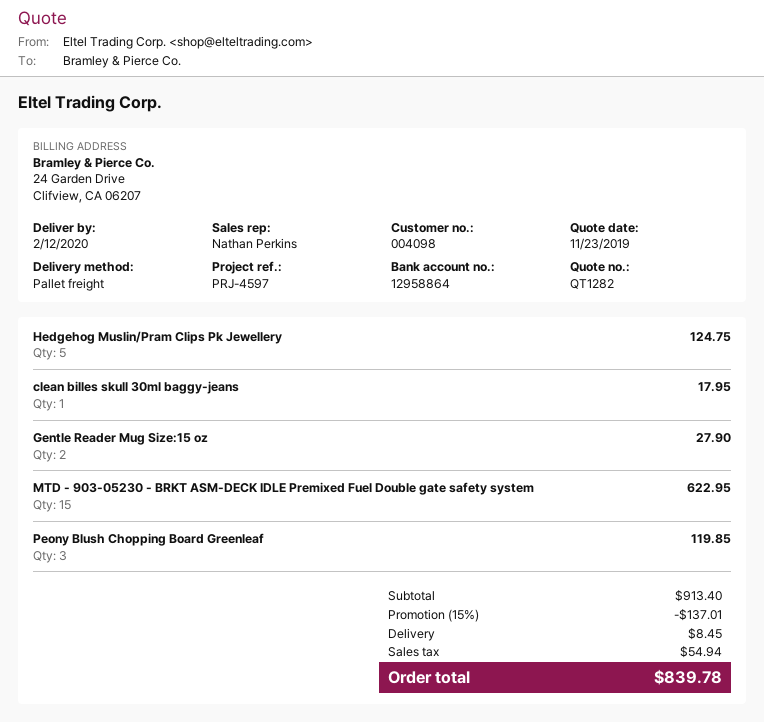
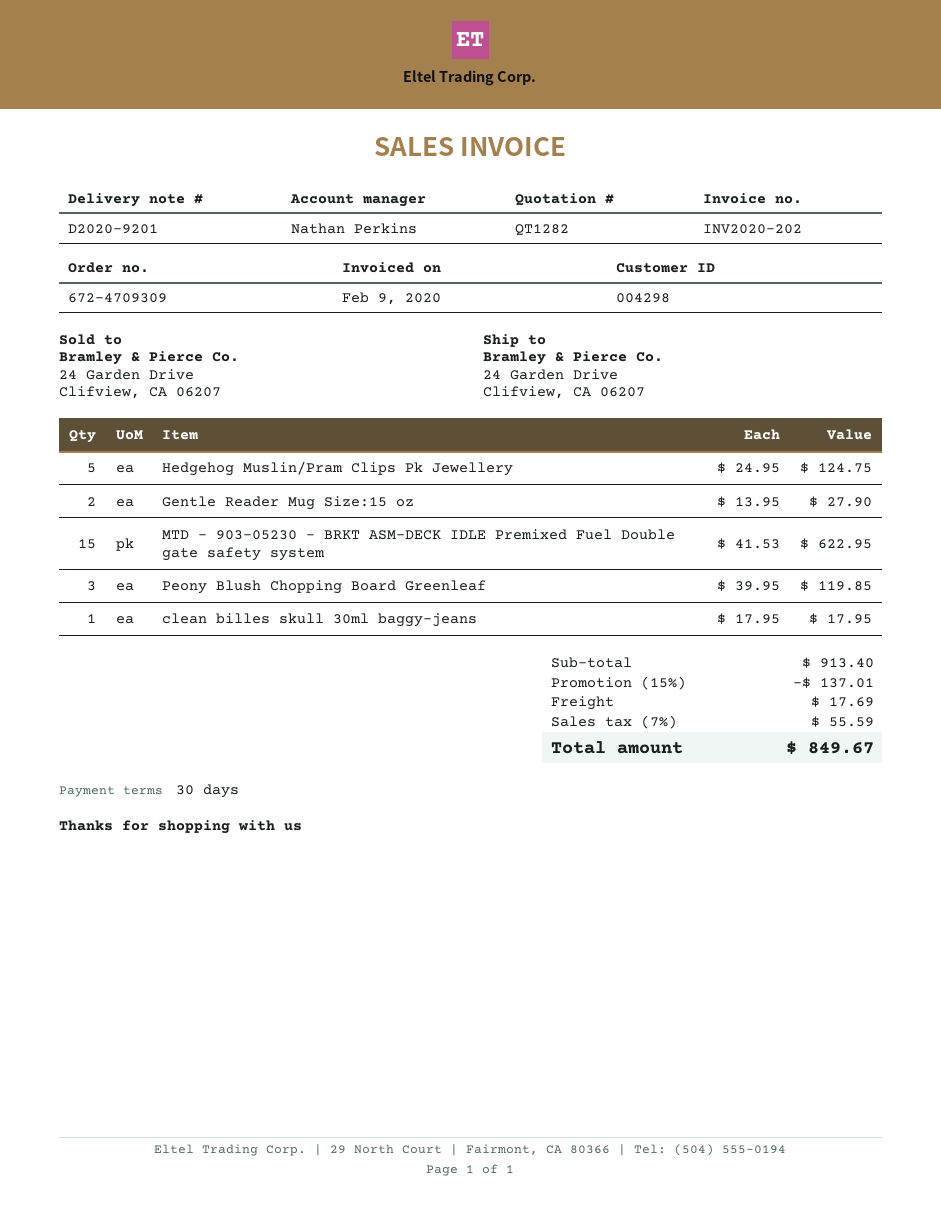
customer number: 004098 -> 004298
shipping: 8.45 -> 17.69
tax: 54.94 -> 55.59
total: 839.78 -> 849.67

